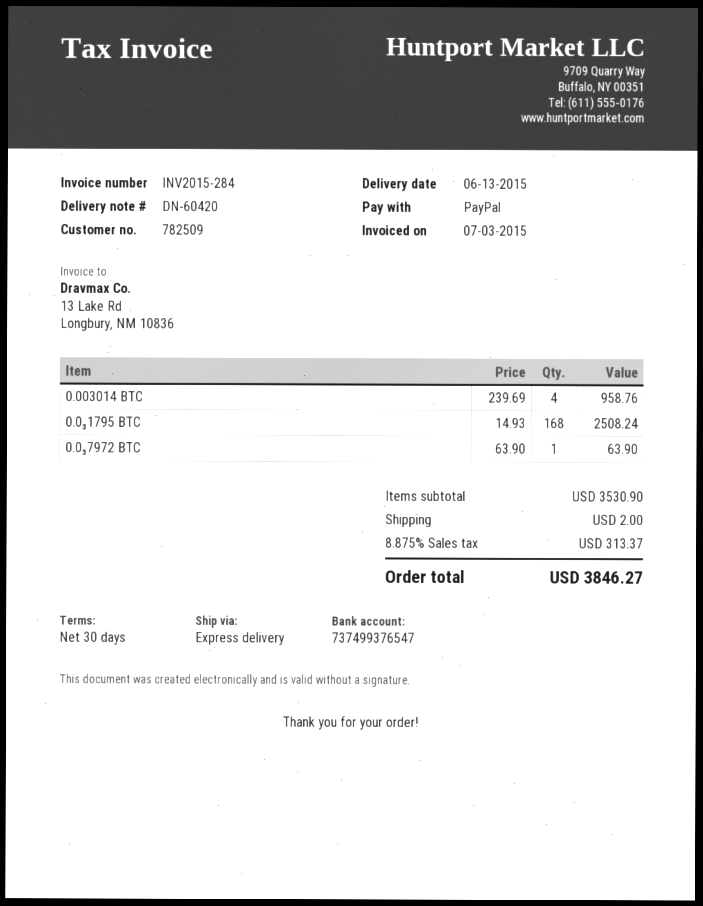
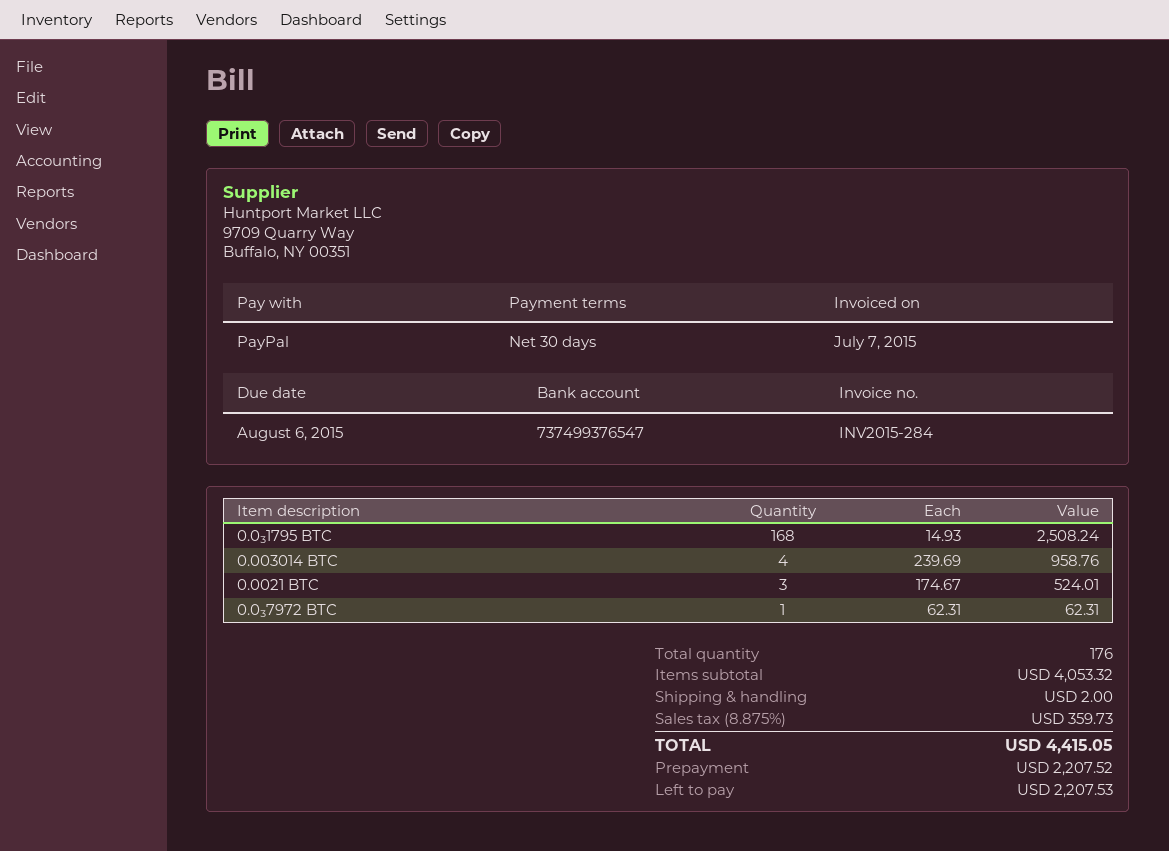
invoice date: 2015-07-03 -> 2015-07-07
0.0₃7972 BTC: 1 x 63.90 = 63.90 -> 1 x 62.31 = 62.31
0.0021 BTC: none -> 3 x 174.67 = 524.01
subtotal: 3530.90 -> 4053.32
tax: 8.875% = 313.37 -> 8.875% = 359.73
total: 3846.27 -> 4415.05

